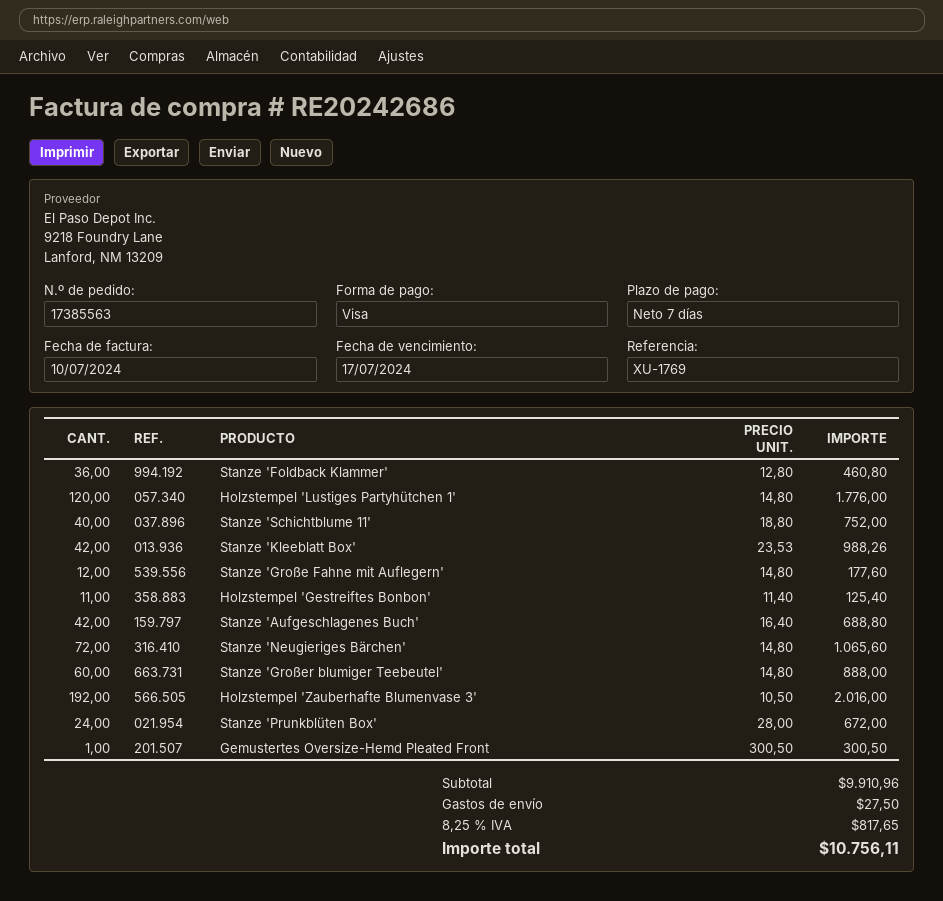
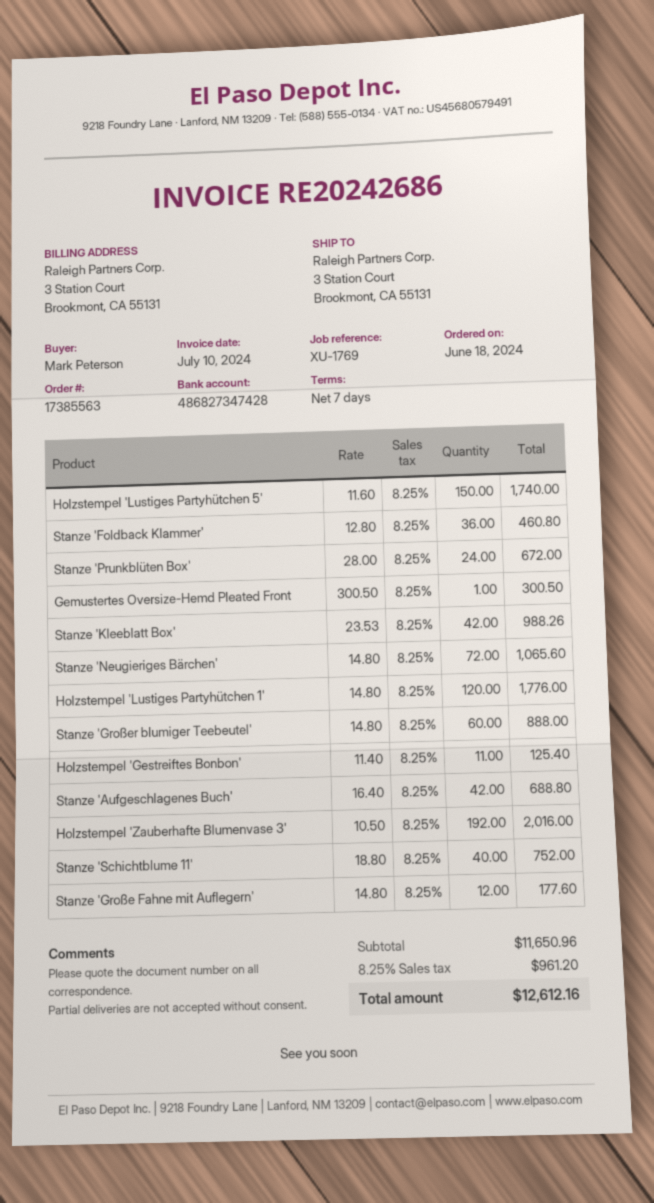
Holzstempel 'Lustiges Partyhütchen 5': none -> 150 x 11.60 = 1740.00
subtotal: 9910.96 -> 11650.96
shipping: 27.50 -> none
tax: 8.25% = 817.65 -> 8.25% = 961.20
total: 10756.11 -> 12612.16

